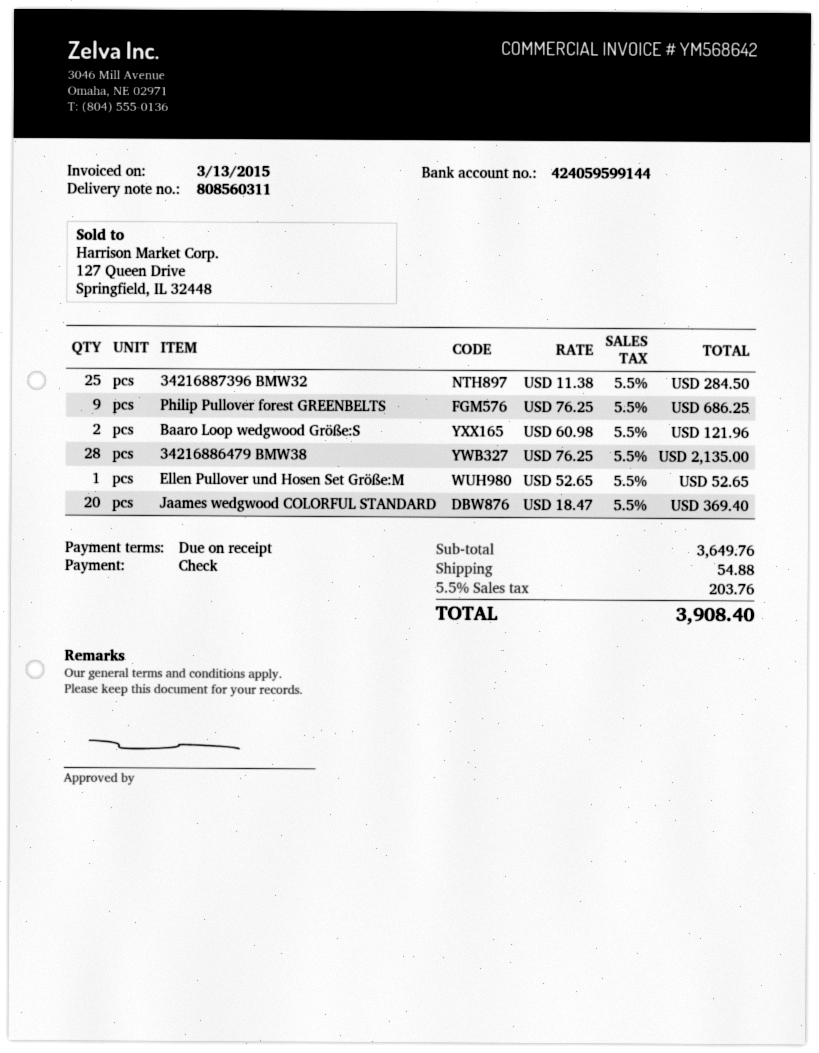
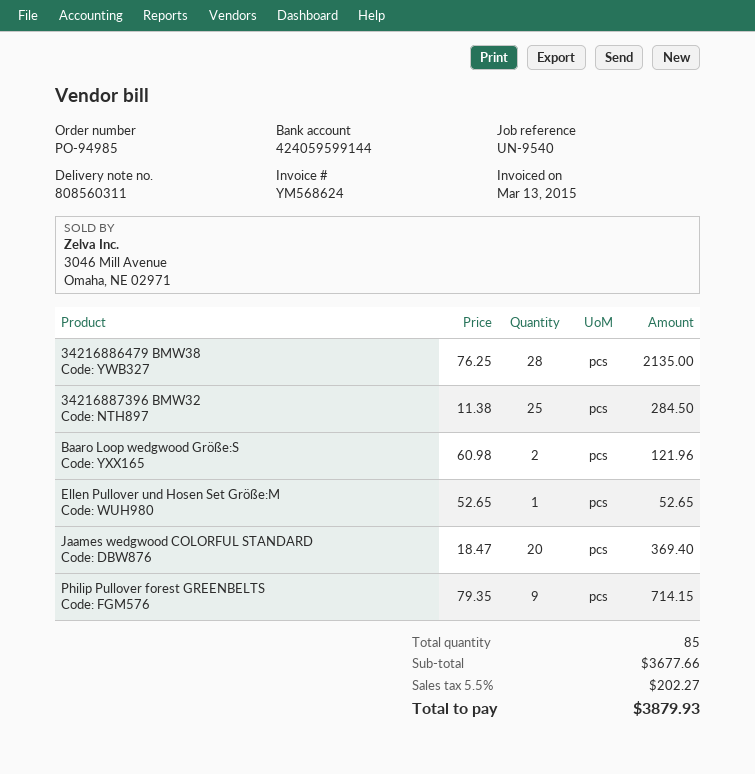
invoice number: YM568642 -> YM568624
Philip Pullover forest GREENBELTS: 9 x 76.25 = 686.25 -> 9 x 79.35 = 714.15
subtotal: 3649.76 -> 3677.66
shipping: 54.88 -> none
tax: 5.5% = 203.76 -> 5.5% = 202.27
total: 3908.40 -> 3879.93

